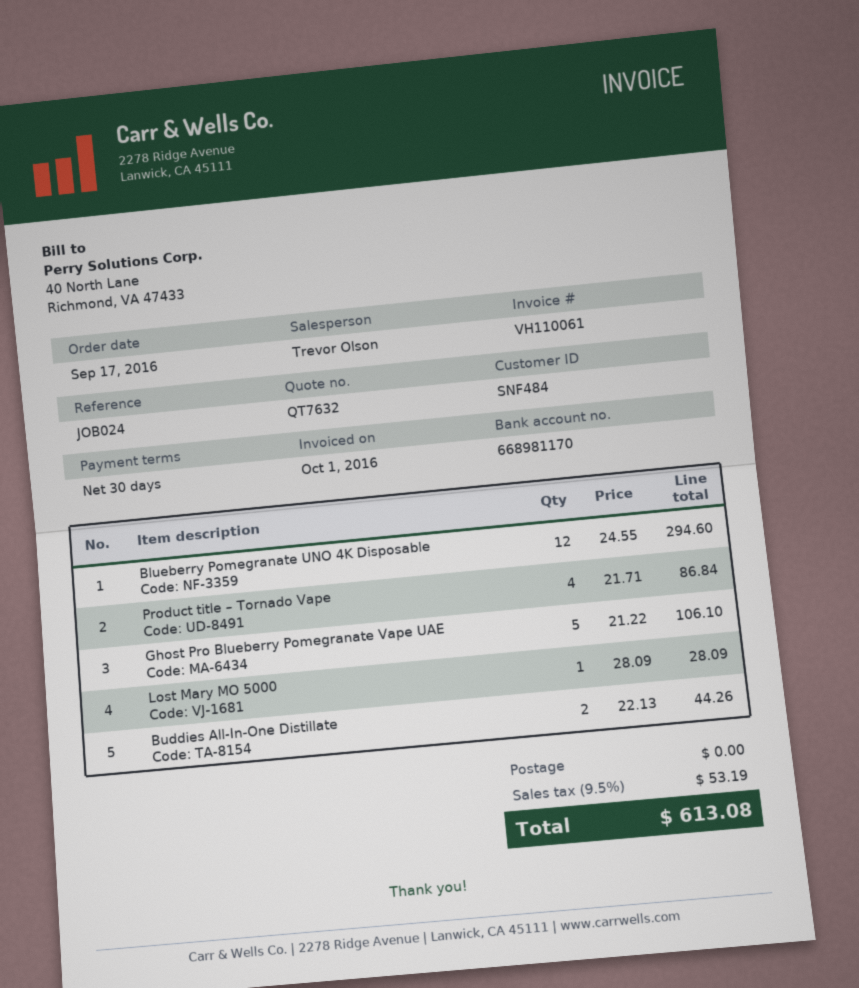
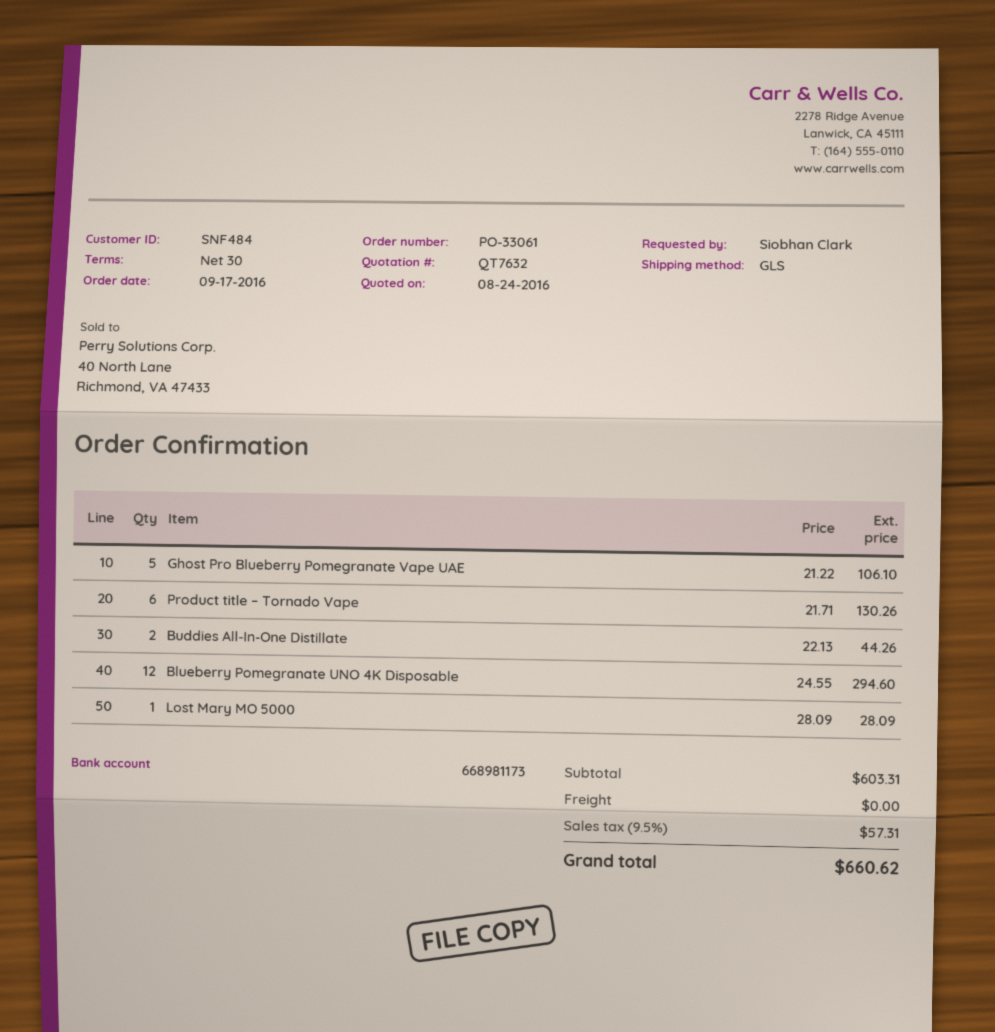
bank account: 668981170 -> 668981173
Product title – Tornado Vape: 4 x 21.71 = 86.84 -> 6 x 21.71 = 130.26
tax: 9.5% = 53.19 -> 9.5% = 57.31
total: 613.08 -> 660.62

